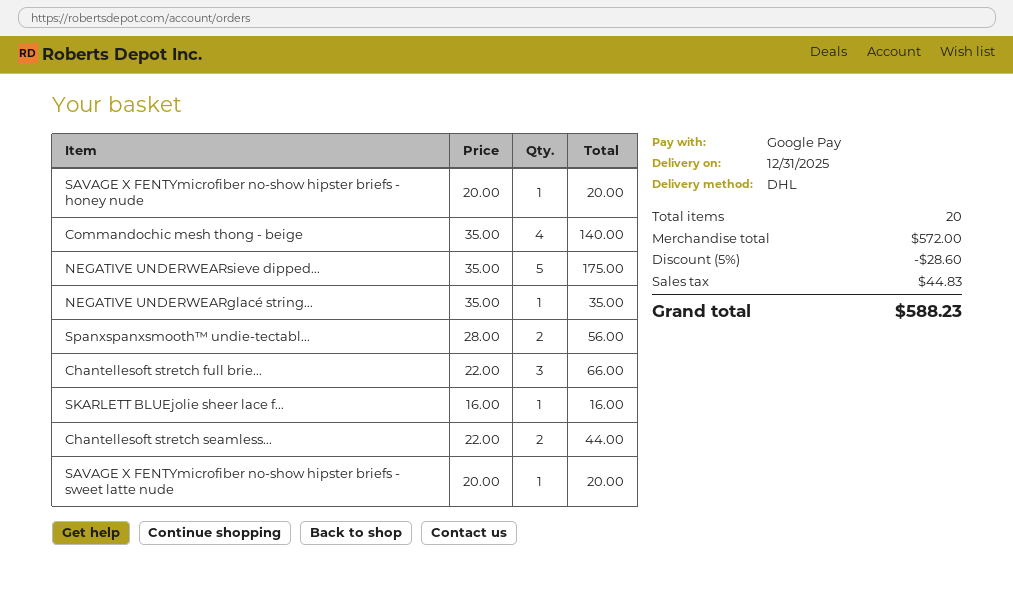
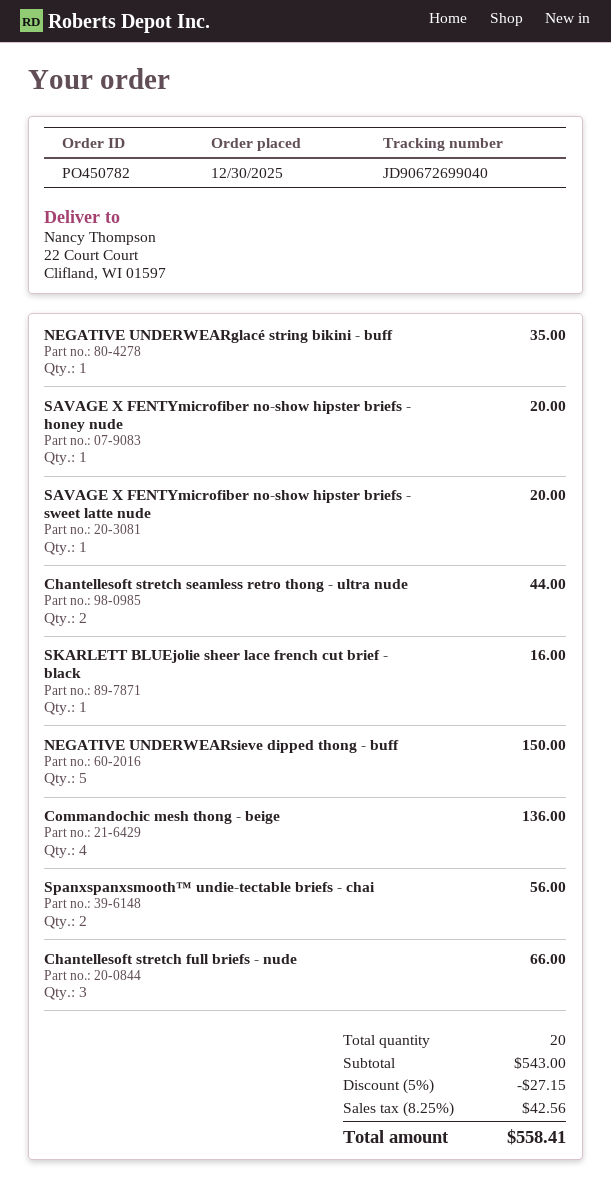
Commandochic mesh thong - beige: 4 for 140.00 -> 4 for 136.00
NEGATIVE UNDERWEARsieve dipped...: 5 for 175.00 -> 5 for 150.00
subtotal: 572.00 -> 543.00
discount: 5% = 28.60 -> 5% = 27.15
tax: 44.83 -> 42.56
total: 588.23 -> 558.41

